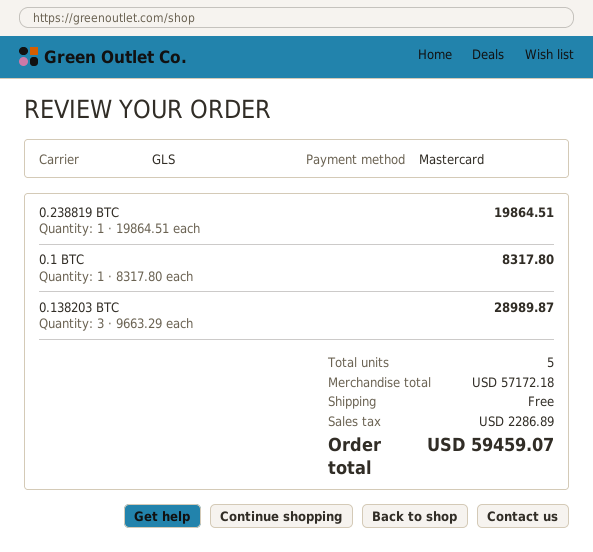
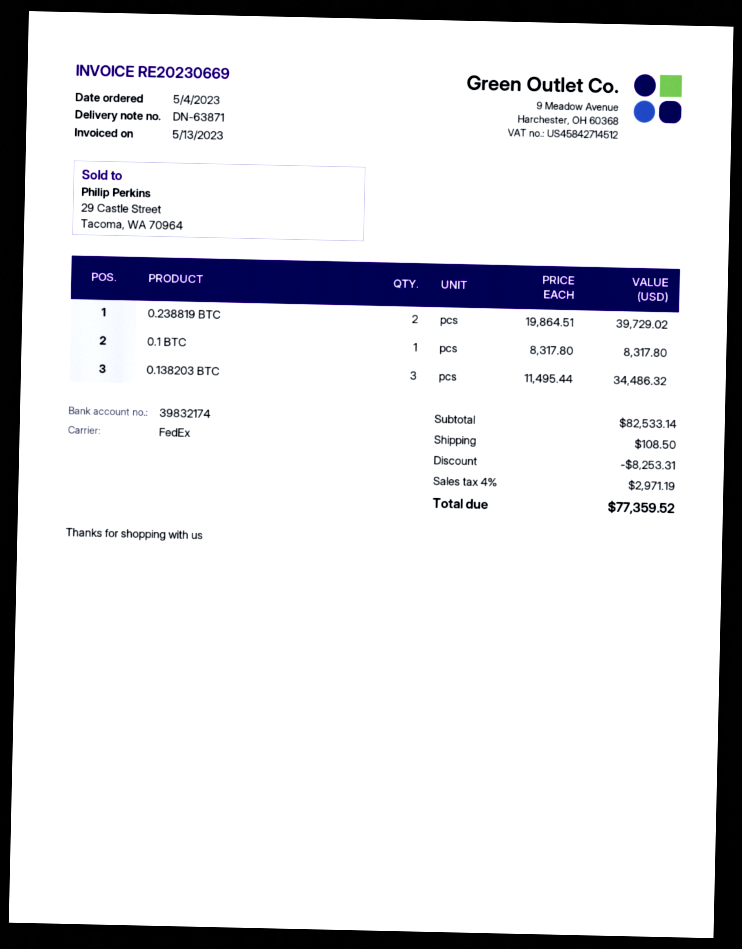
shipping method: GLS -> FedEx
0.238819 BTC: 1 x 19864.51 = 19864.51 -> 2 x 19864.51 = 39729.02
0.138203 BTC: 3 x 9663.29 = 28989.87 -> 3 x 11495.44 = 34486.32
subtotal: 57172.18 -> 82533.14
discount: none -> 8253.31
shipping: 0.00 -> 108.50
tax: 2286.89 -> 2971.19
total: 59459.07 -> 77359.52

